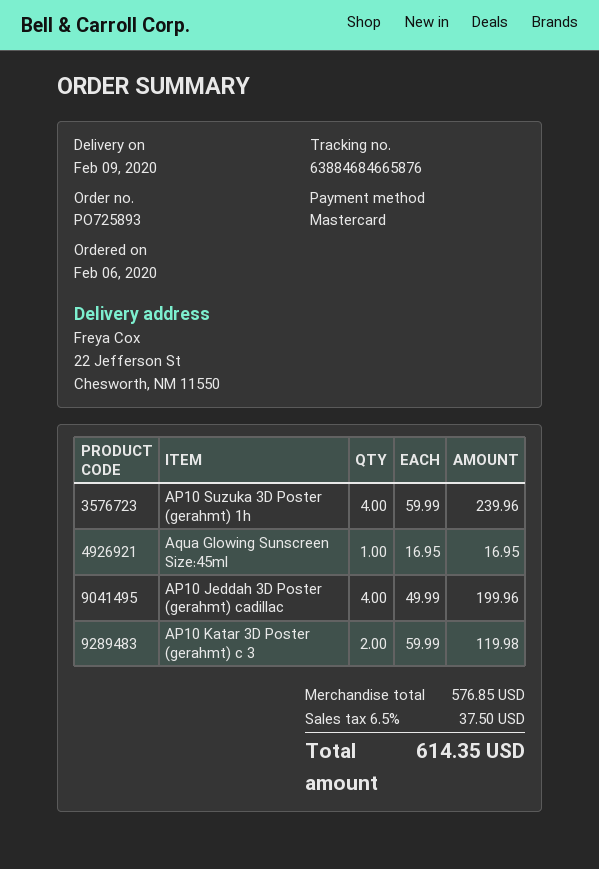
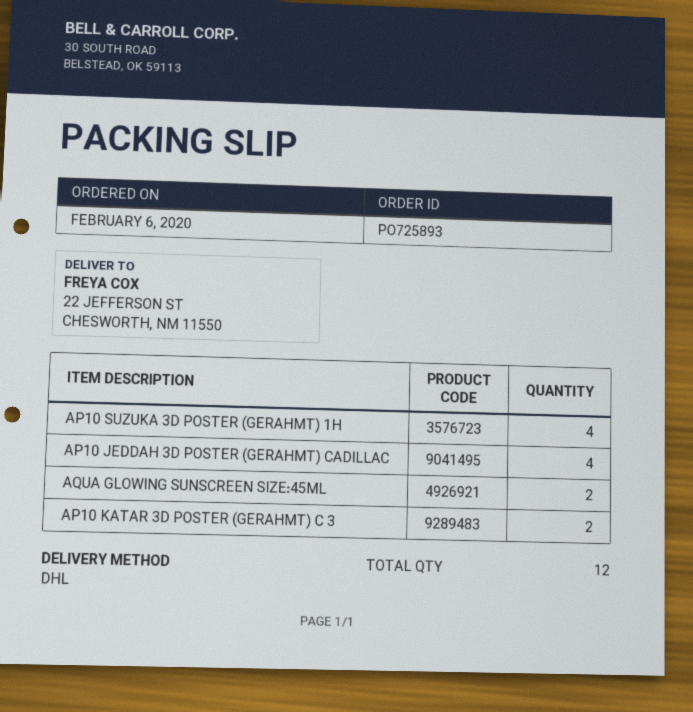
Aqua Glowing Sunscreen Size:45ml: 1 -> 2

